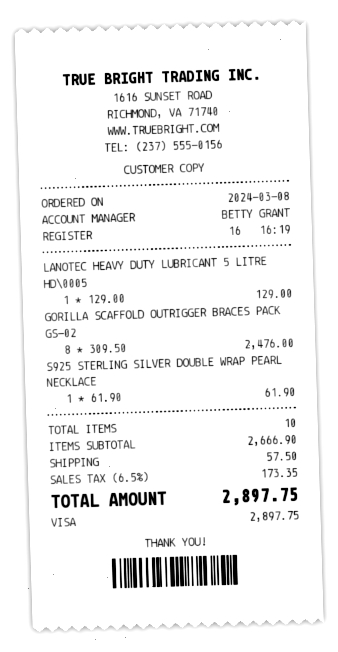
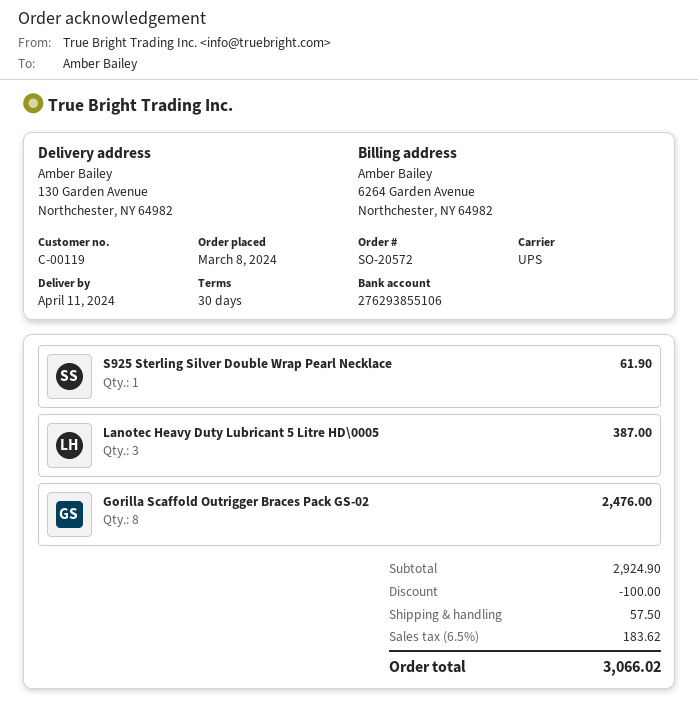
LANOTEC HEAVY DUTY LUBRICANT 5 LITRE HD\0005: 1 for 129.00 -> 3 for 387.00
subtotal: 2666.90 -> 2924.90
discount: none -> 100.00
tax: 6.5% = 173.35 -> 6.5% = 183.62
total: 2897.75 -> 3066.02

